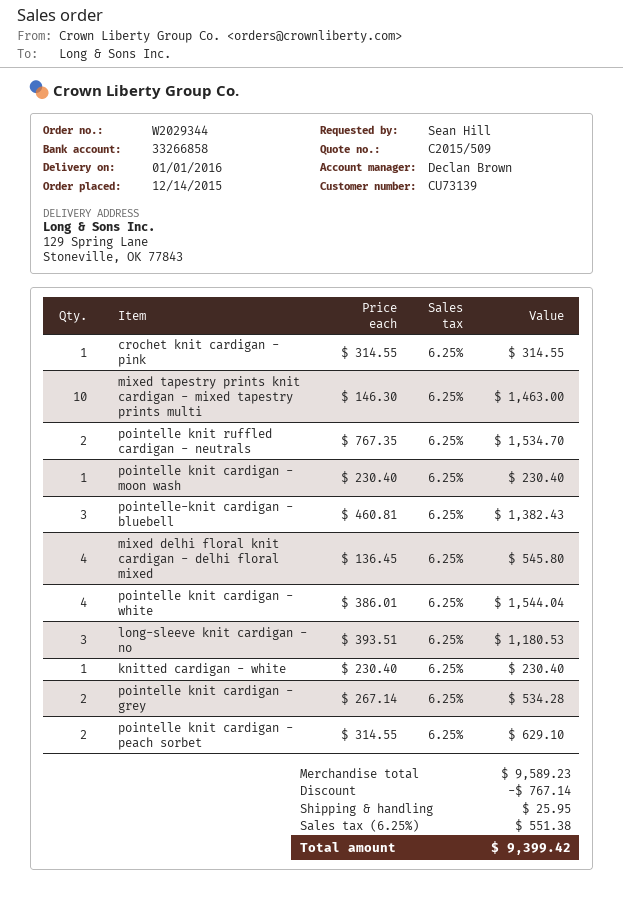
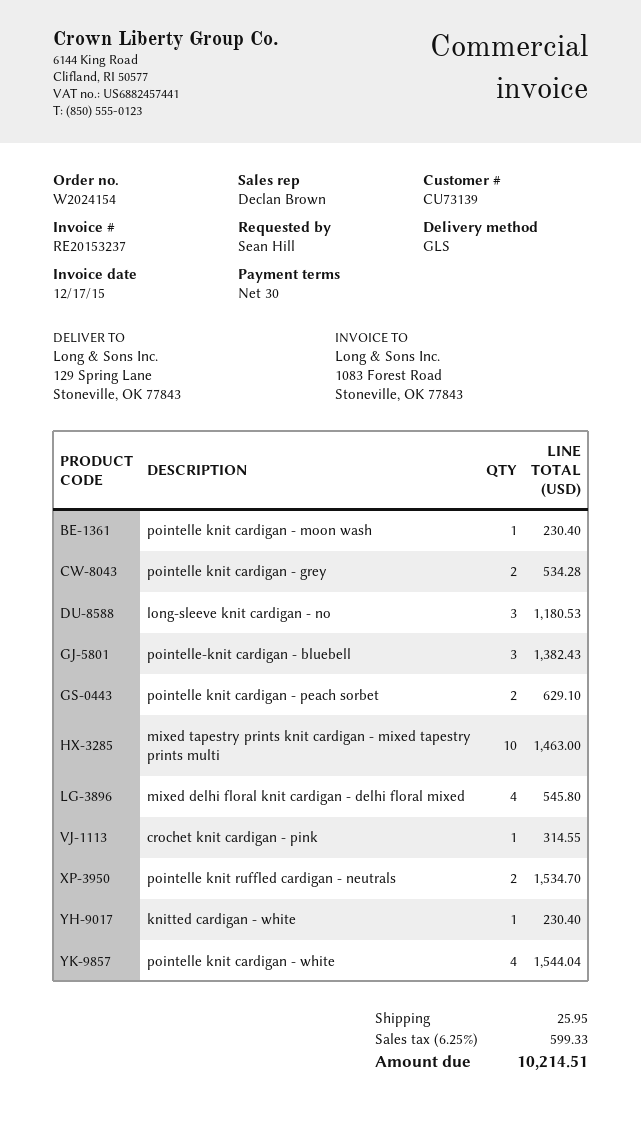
order number: W2029344 -> W2024154
discount: 767.14 -> none
tax: 6.25% = 551.38 -> 6.25% = 599.33
total: 9399.42 -> 10214.51

